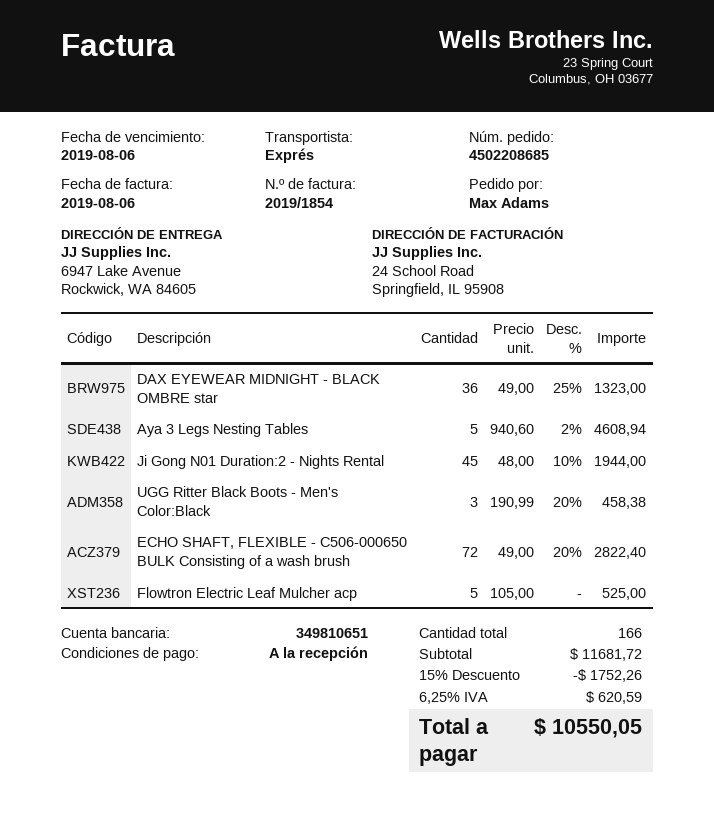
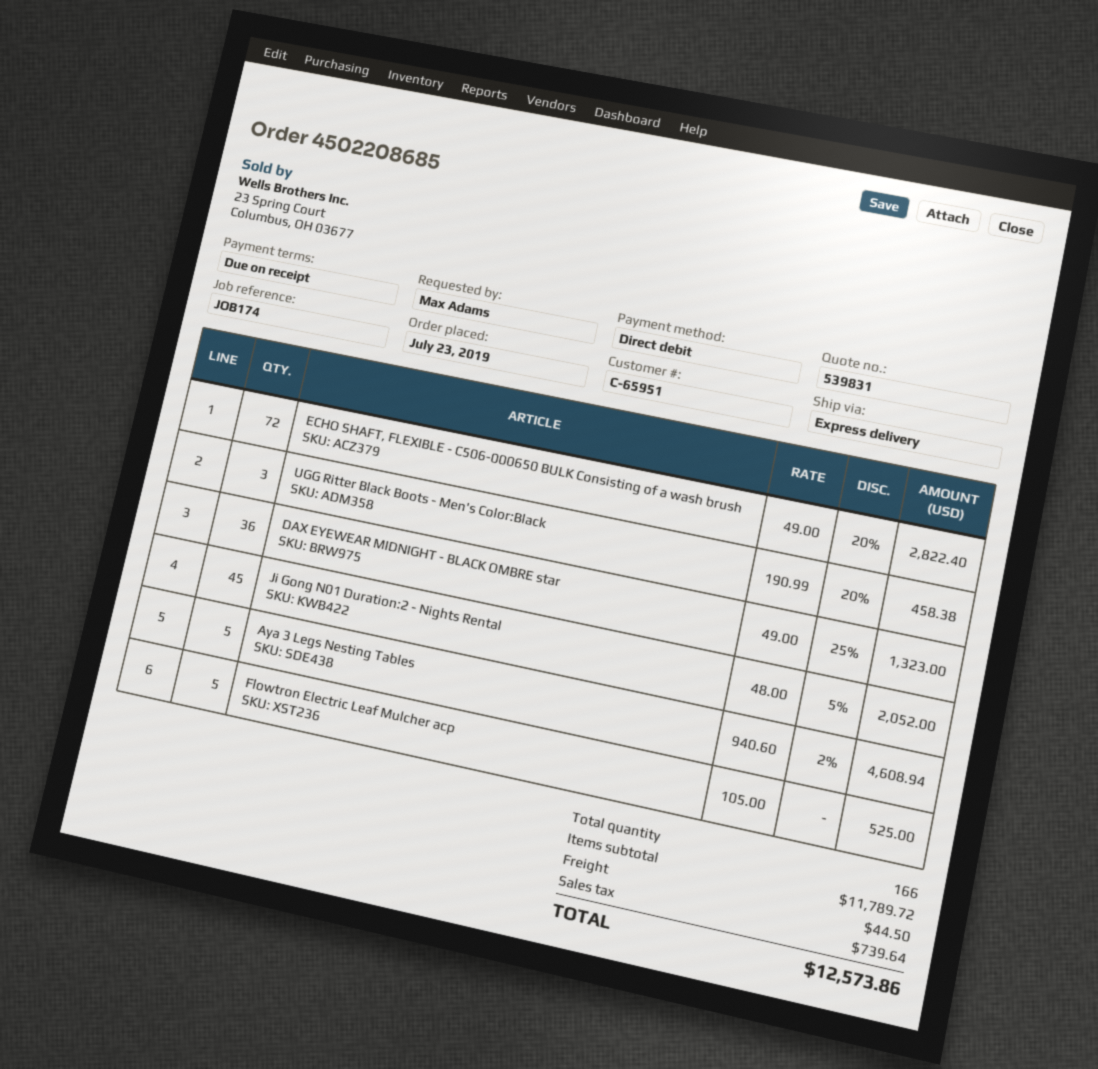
Ji Gong N01 Duration:2 - Nights Rental: 45 x 48.00 - 10% = 1944.00 -> 45 x 48.00 - 5% = 2052.00
subtotal: 11681.72 -> 11789.72
discount: 15% = 1752.26 -> none
shipping: none -> 44.50
tax: 620.59 -> 739.64
total: 10550.05 -> 12573.86

